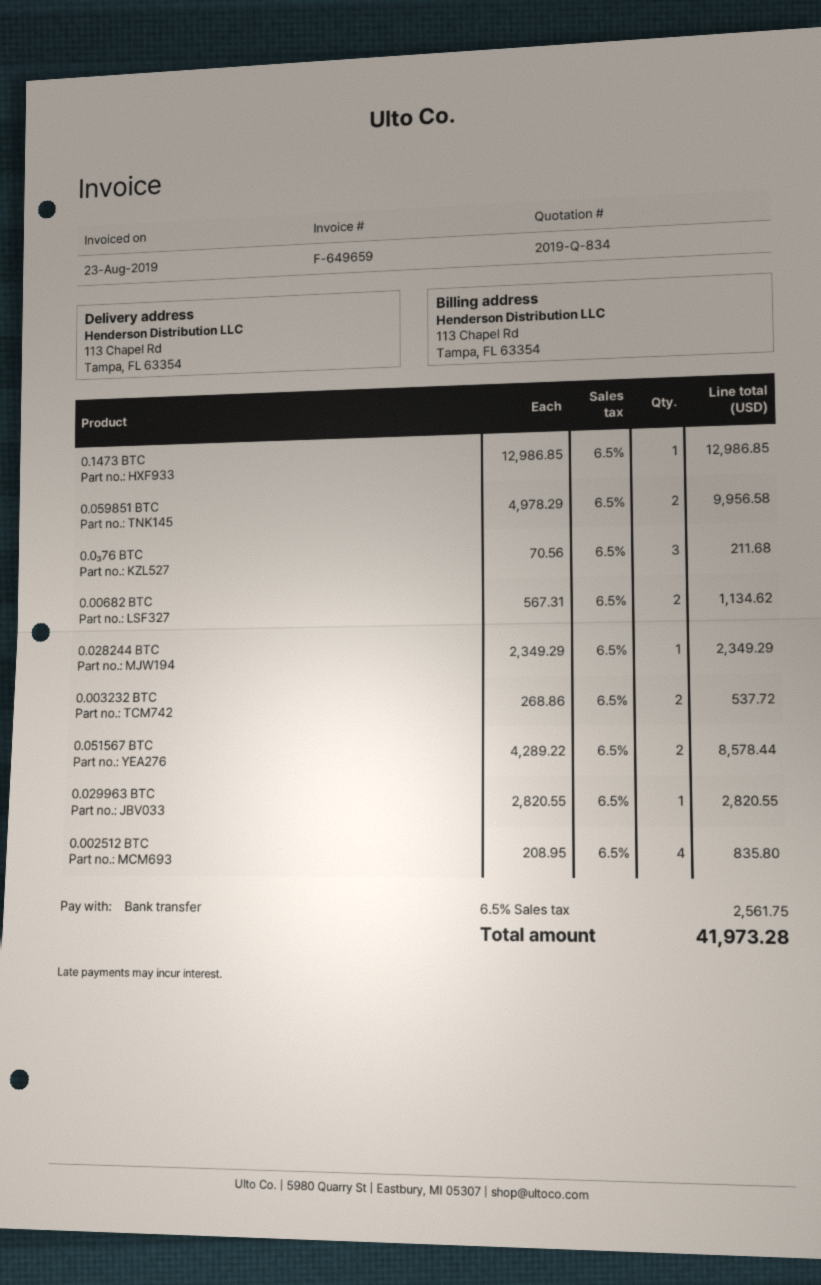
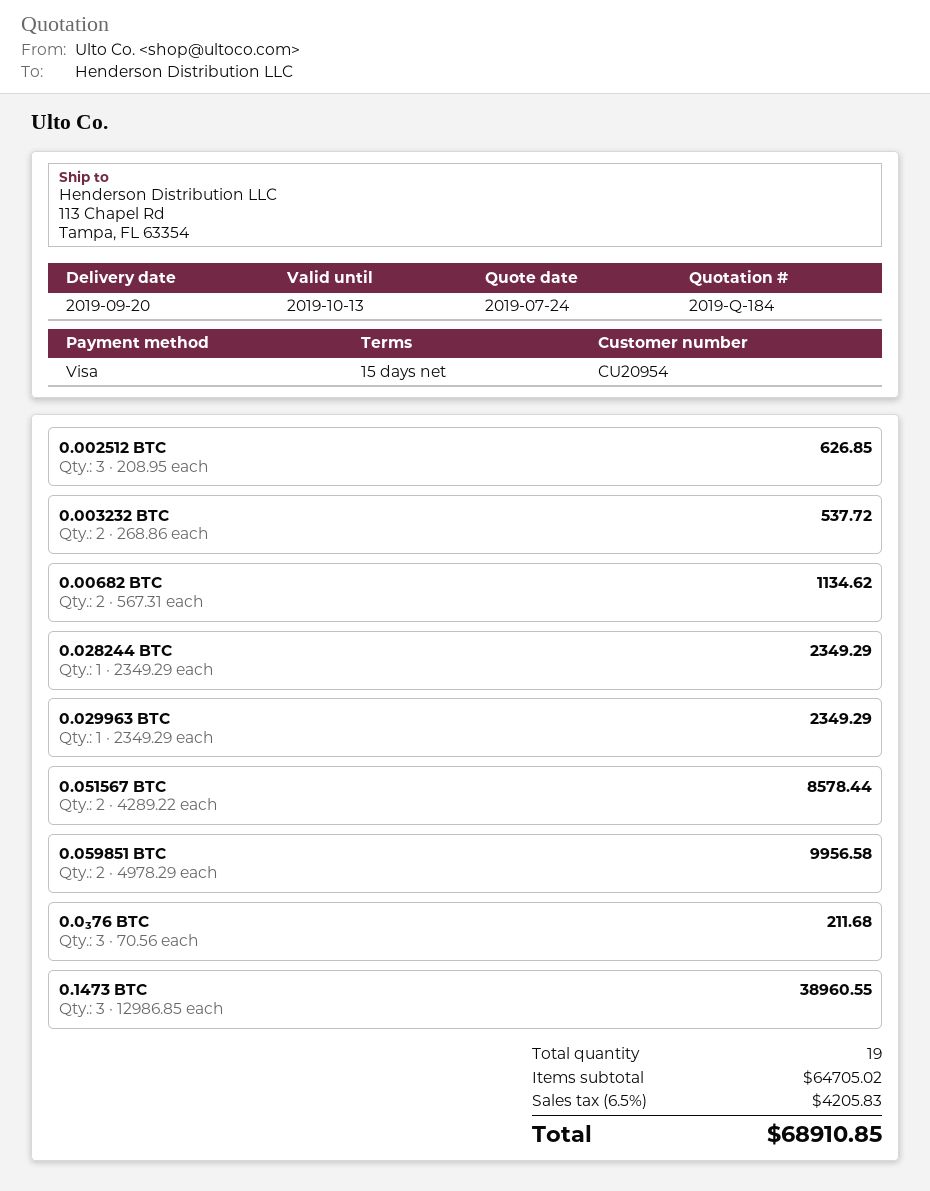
quote number: 2019-Q-834 -> 2019-Q-184
payment method: bank transfer -> Visa
0.1473 BTC: 1 x 12986.85 = 12986.85 -> 3 x 12986.85 = 38960.55
0.029963 BTC: 1 x 2820.55 = 2820.55 -> 1 x 2349.29 = 2349.29
0.002512 BTC: 4 x 208.95 = 835.80 -> 3 x 208.95 = 626.85
tax: 6.5% = 2561.75 -> 6.5% = 4205.83
total: 41973.28 -> 68910.85

